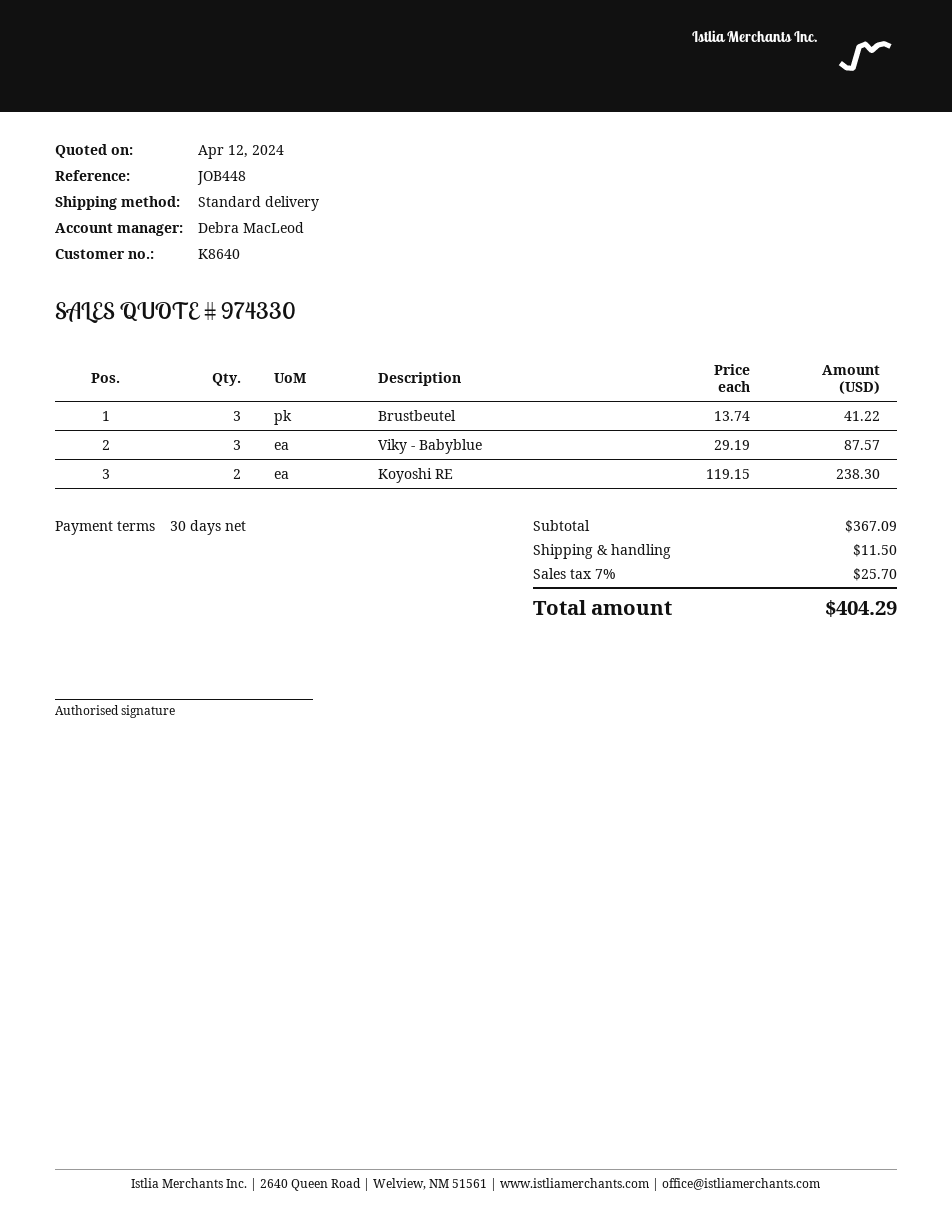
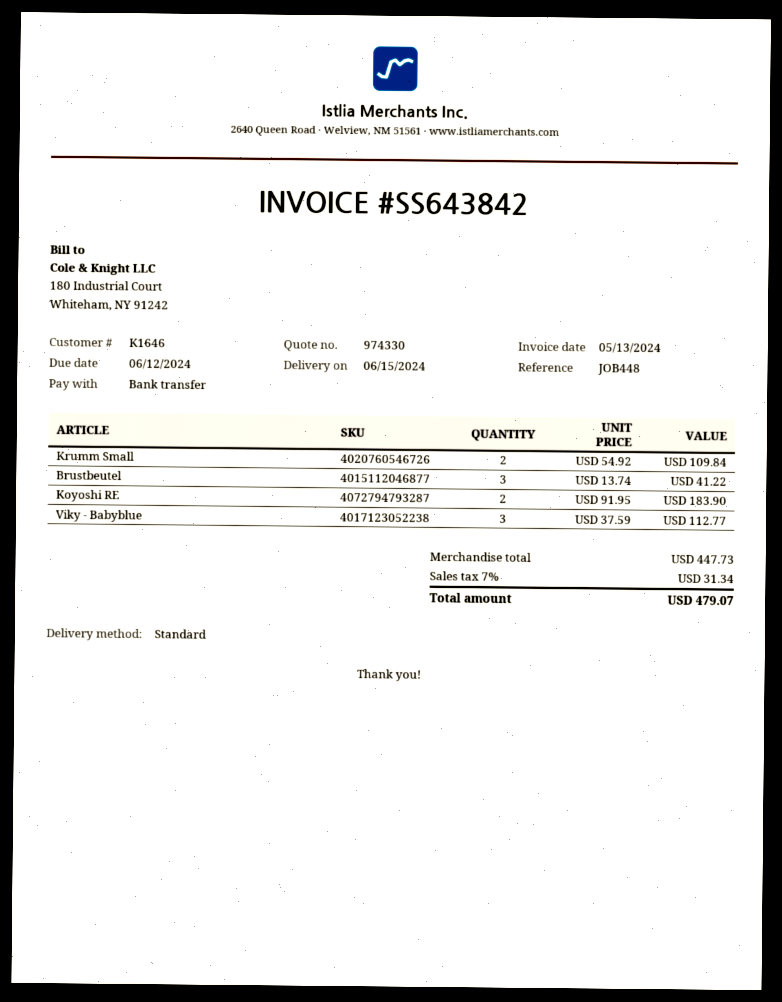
customer number: K8640 -> K1646
Viky - Babyblue: 3 x 29.19 = 87.57 -> 3 x 37.59 = 112.77
Koyoshi RE: 2 x 119.15 = 238.30 -> 2 x 91.95 = 183.90
Krumm Small: none -> 2 x 54.92 = 109.84
subtotal: 367.09 -> 447.73
shipping: 11.50 -> none
tax: 7% = 25.70 -> 7% = 31.34
total: 404.29 -> 479.07

